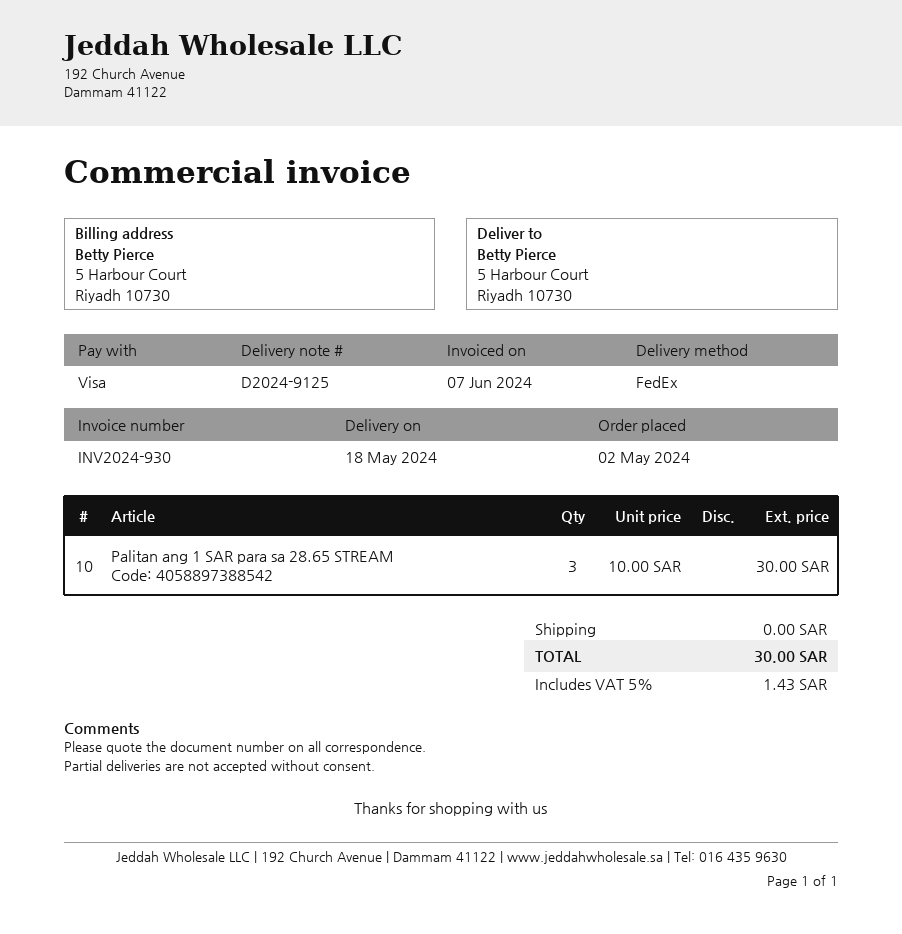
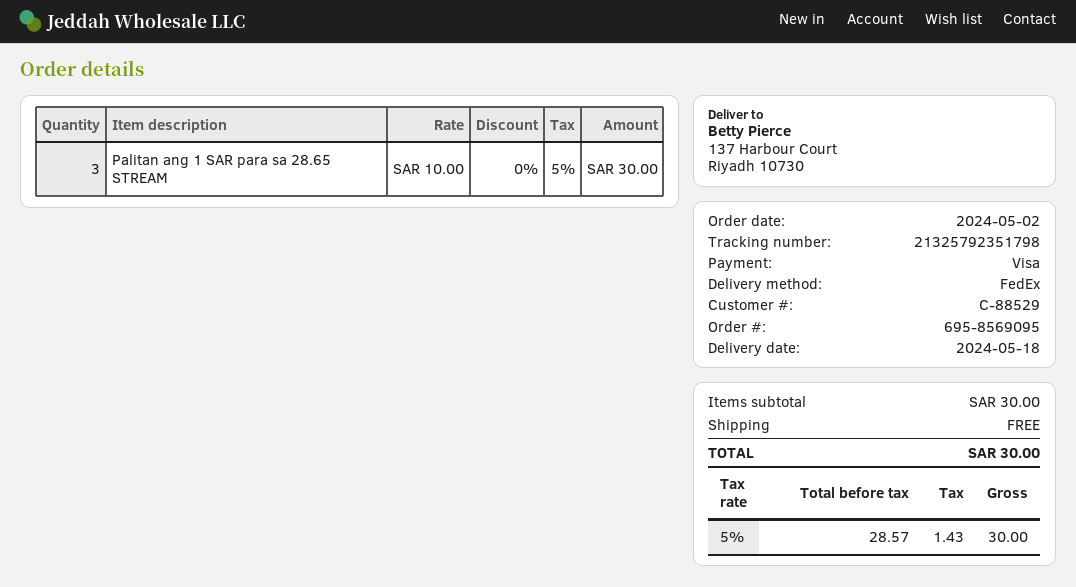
ship to: 5 Harbour Court, Riyadh 10730 -> 137 Harbour Court, Riyadh 10730

